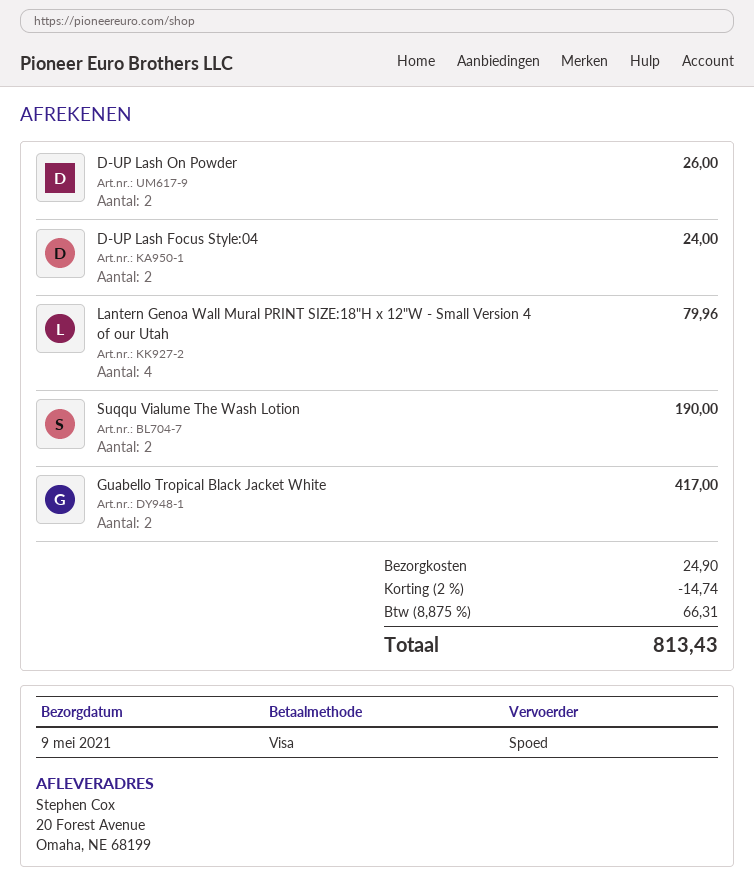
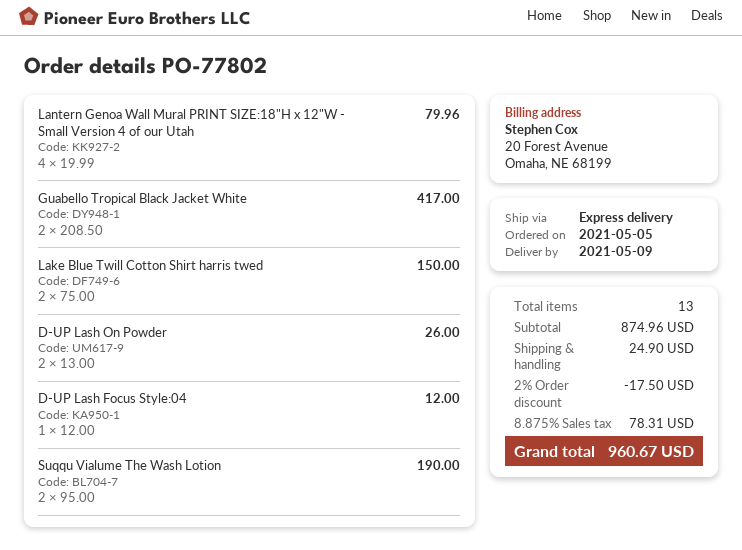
D-UP Lash Focus Style:04: 2 for 24.00 -> 1 for 12.00
Lake Blue Twill Cotton Shirt harris twed: none -> 2 for 150.00
discount: 2% = 14.74 -> 2% = 17.50
tax: 8.875% = 66.31 -> 8.875% = 78.31
total: 813.43 -> 960.67

